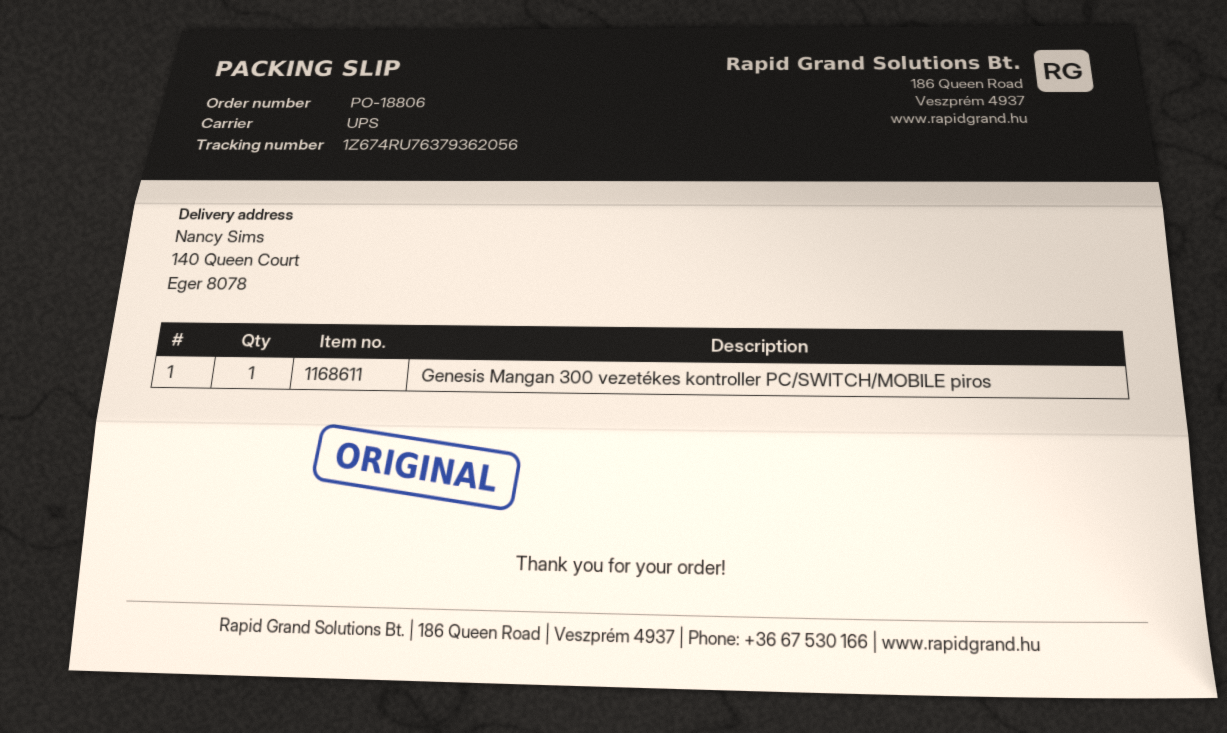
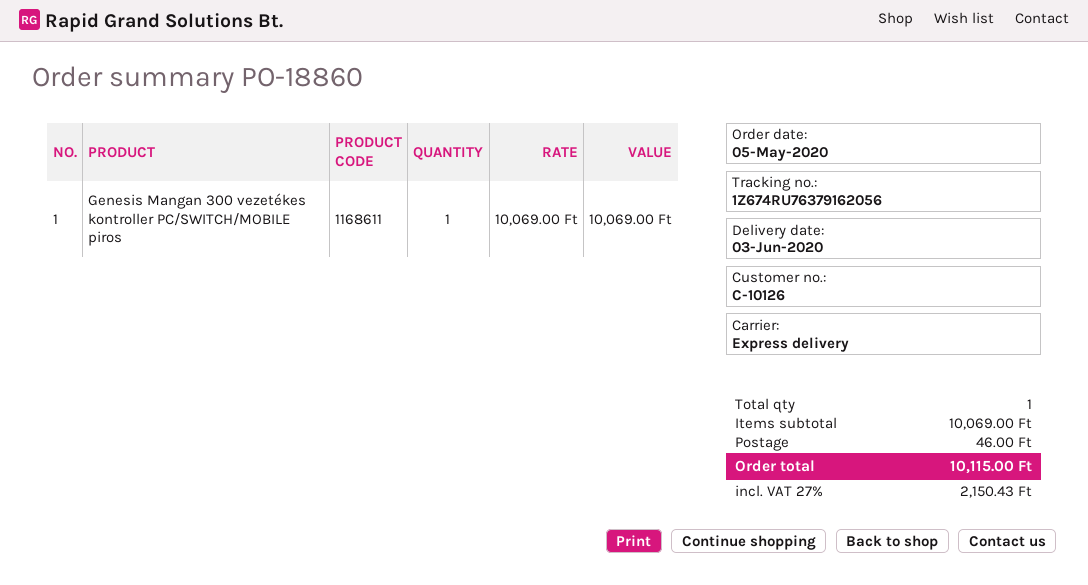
order number: PO-18806 -> PO-18860
shipping method: UPS -> express
tracking number: 1Z674RU76379362056 -> 1Z674RU76379162056

